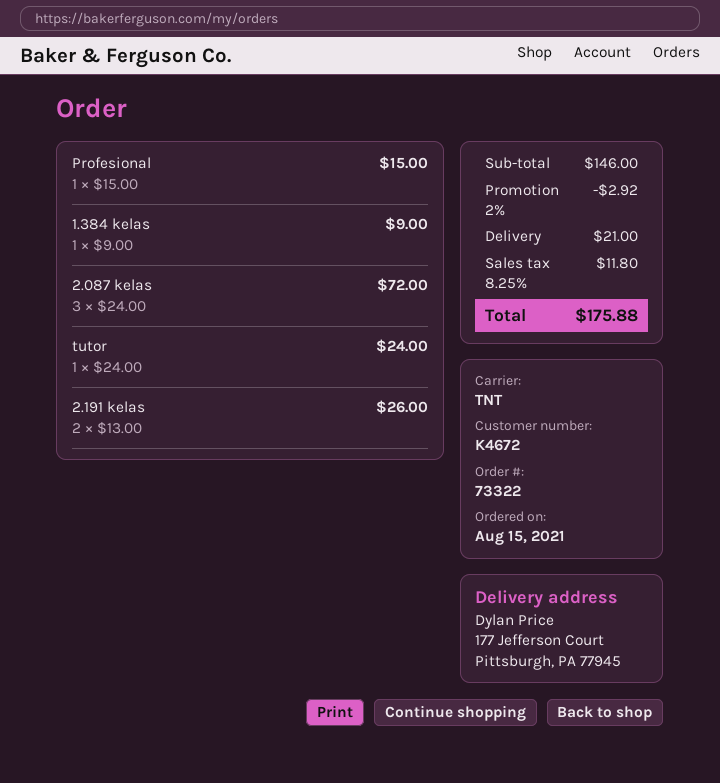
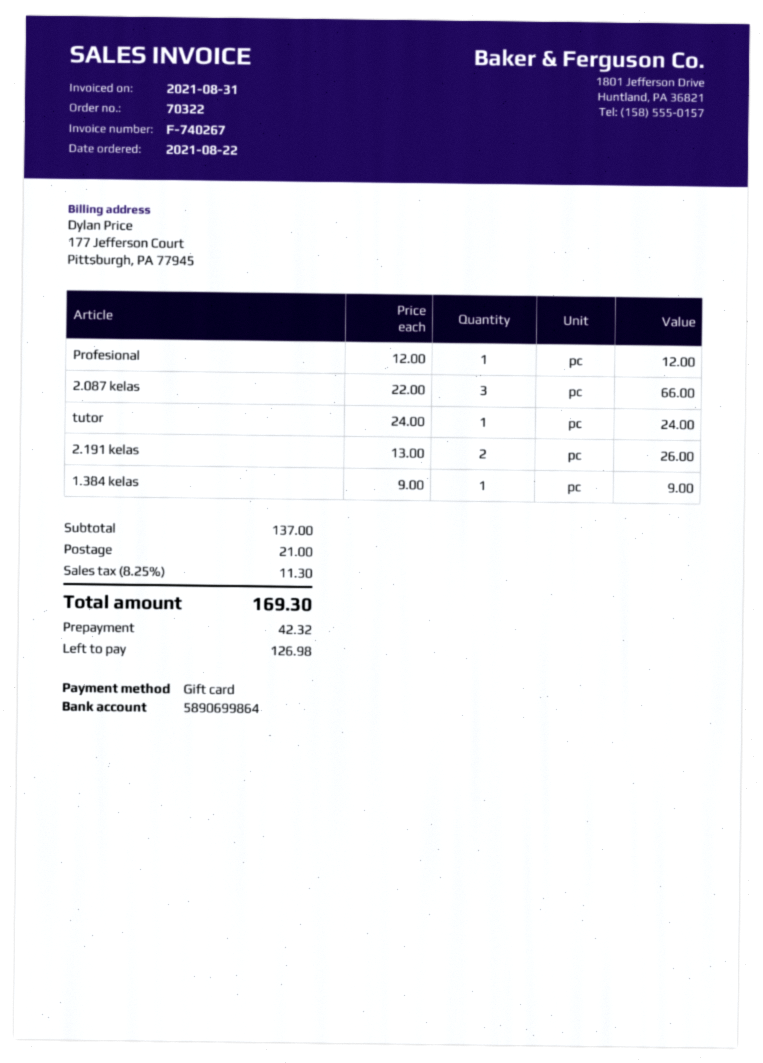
order number: 73322 -> 70322
order date: 2021-08-15 -> 2021-08-22
Profesional: 1 x 15.00 = 15.00 -> 1 x 12.00 = 12.00
2.087 kelas: 3 x 24.00 = 72.00 -> 3 x 22.00 = 66.00
subtotal: 146.00 -> 137.00
discount: 2% = 2.92 -> none
tax: 8.25% = 11.80 -> 8.25% = 11.30
total: 175.88 -> 169.30

